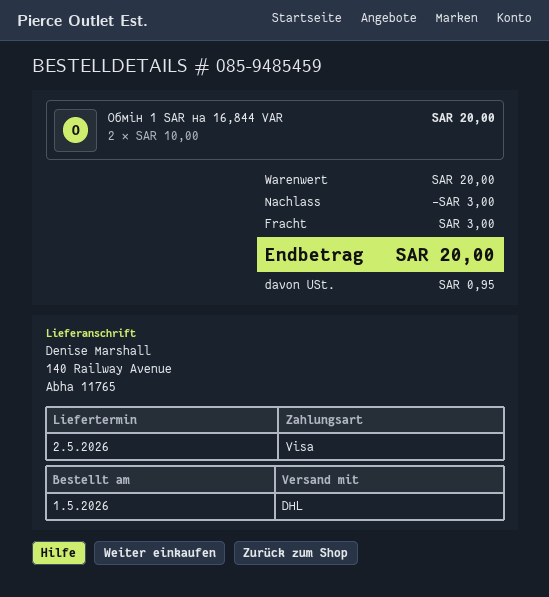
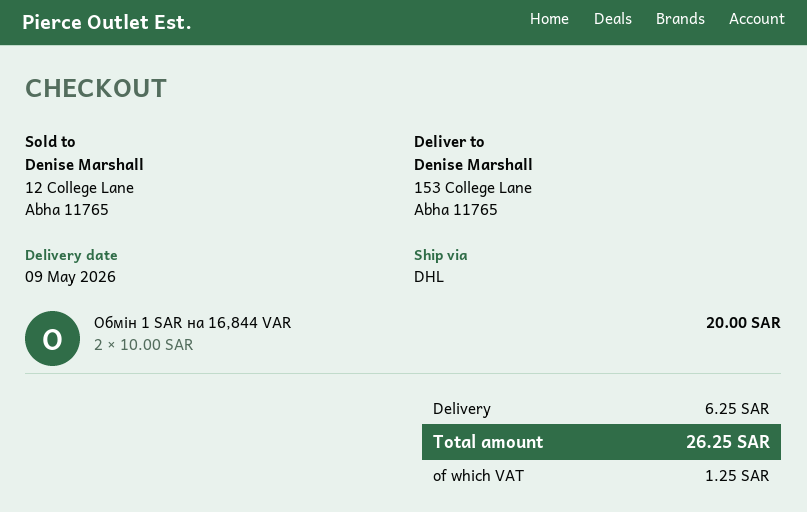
delivery date: 2026-05-02 -> 2026-05-09
ship to: 140 Railway Avenue, Abha 11765 -> 153 College Lane, Abha 11765
discount: 3.00 -> none
shipping: 3.00 -> 6.25
tax: 0.95 -> 1.25
total: 20.00 -> 26.25

